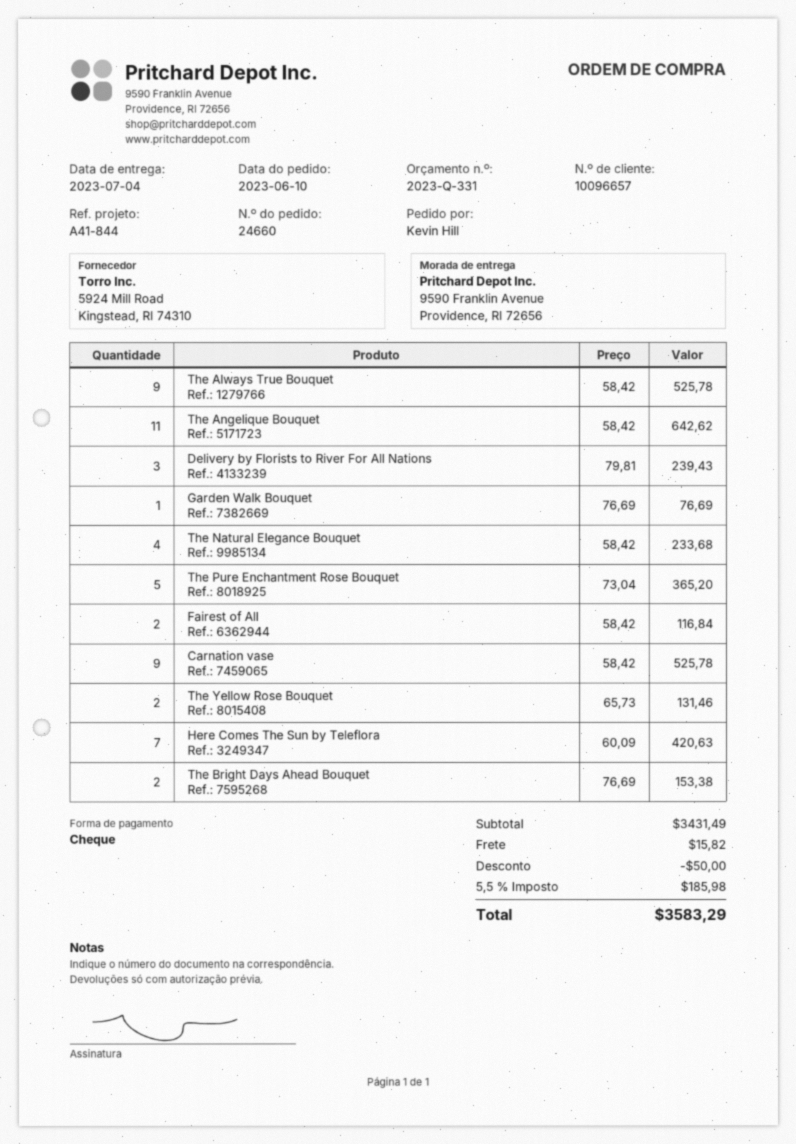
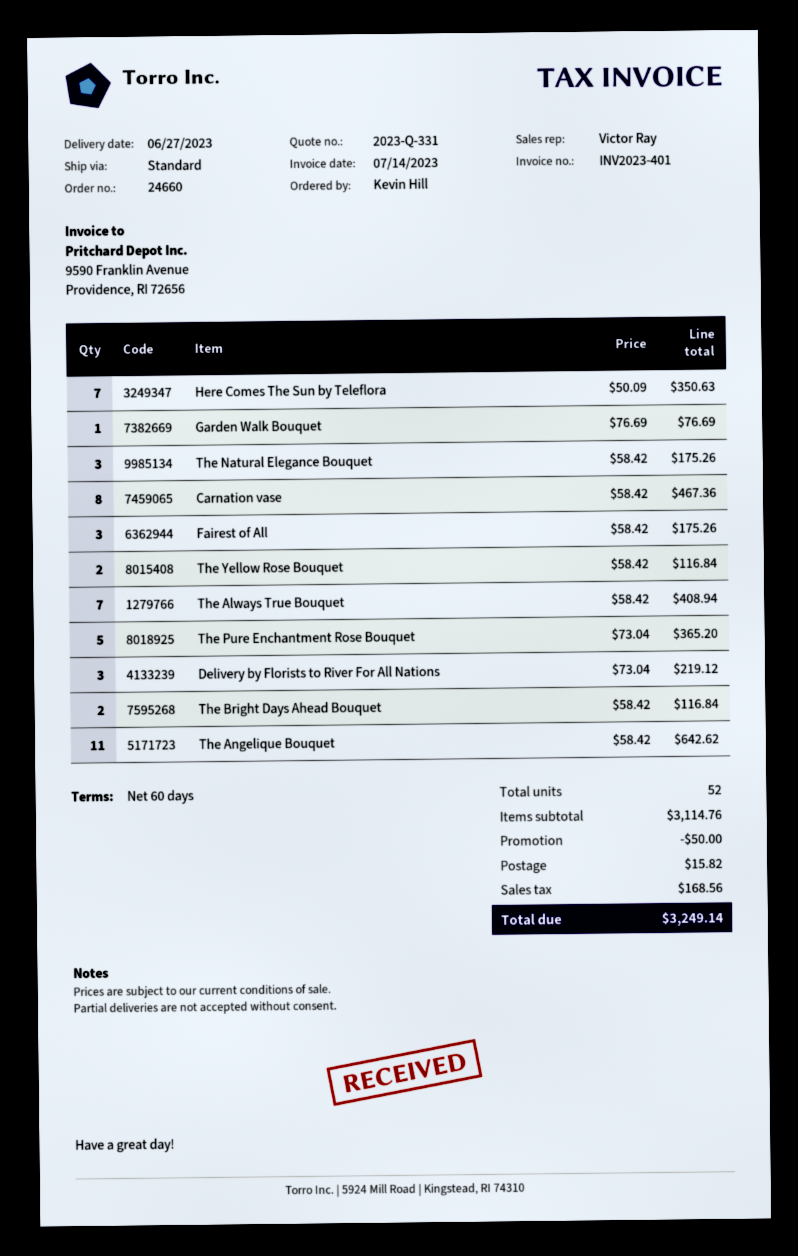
delivery date: 2023-07-04 -> 2023-06-27
The Always True Bouquet: 9 x 58.42 = 525.78 -> 7 x 58.42 = 408.94
Delivery by Florists to River For All Nations: 3 x 79.81 = 239.43 -> 3 x 73.04 = 219.12
The Natural Elegance Bouquet: 4 x 58.42 = 233.68 -> 3 x 58.42 = 175.26
Fairest of All: 2 x 58.42 = 116.84 -> 3 x 58.42 = 175.26
Carnation vase: 9 x 58.42 = 525.78 -> 8 x 58.42 = 467.36
The Yellow Rose Bouquet: 2 x 65.73 = 131.46 -> 2 x 58.42 = 116.84
Here Comes The Sun by Teleflora: 7 x 60.09 = 420.63 -> 7 x 50.09 = 350.63
The Bright Days Ahead Bouquet: 2 x 76.69 = 153.38 -> 2 x 58.42 = 116.84
subtotal: 3431.49 -> 3114.76
tax: 185.98 -> 168.56
total: 3583.29 -> 3249.14

